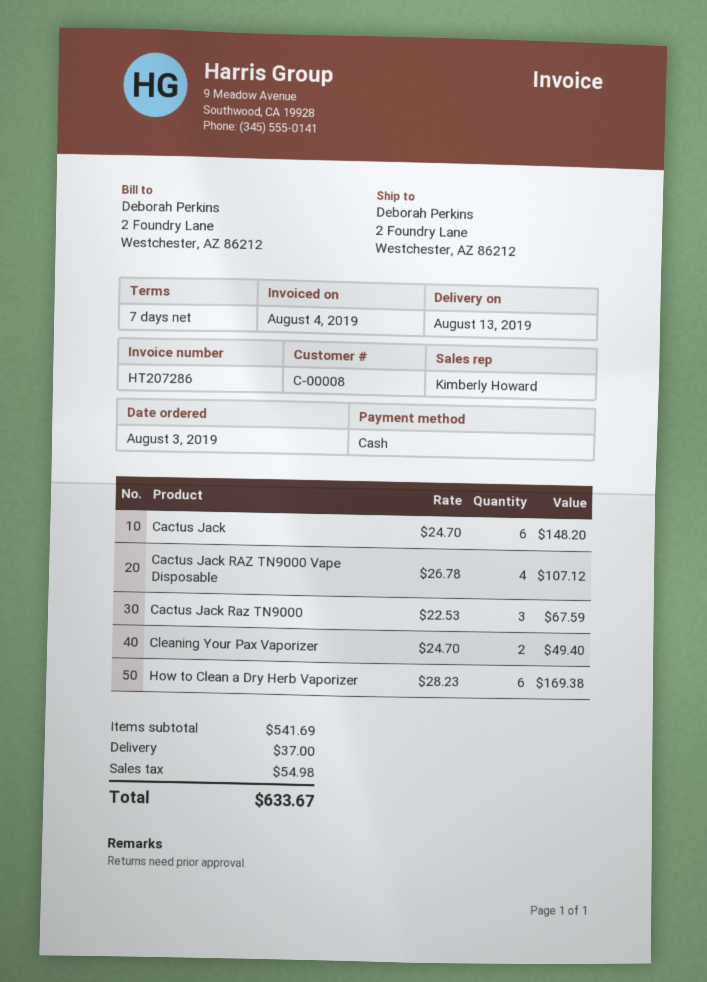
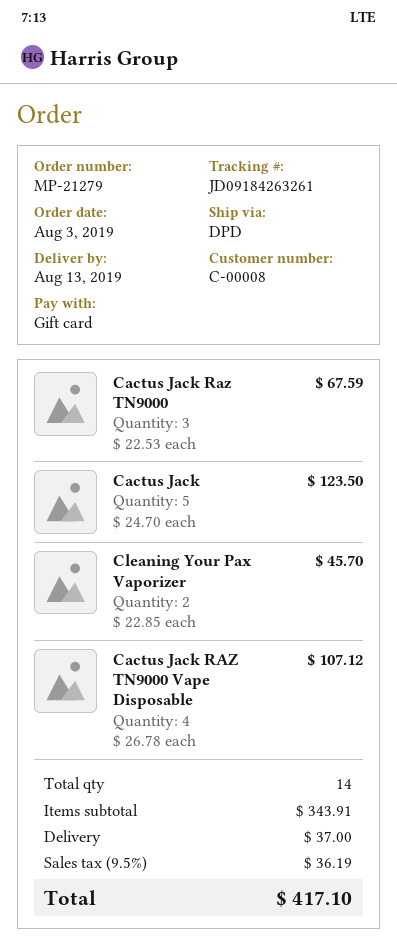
payment method: cash -> gift card
Cactus Jack: 6 x 24.70 = 148.20 -> 5 x 24.70 = 123.50
Cleaning Your Pax Vaporizer: 2 x 24.70 = 49.40 -> 2 x 22.85 = 45.70
How to Clean a Dry Herb Vaporizer: 6 x 28.23 = 169.38 -> none
subtotal: 541.69 -> 343.91
tax: 54.98 -> 36.19
total: 633.67 -> 417.10

